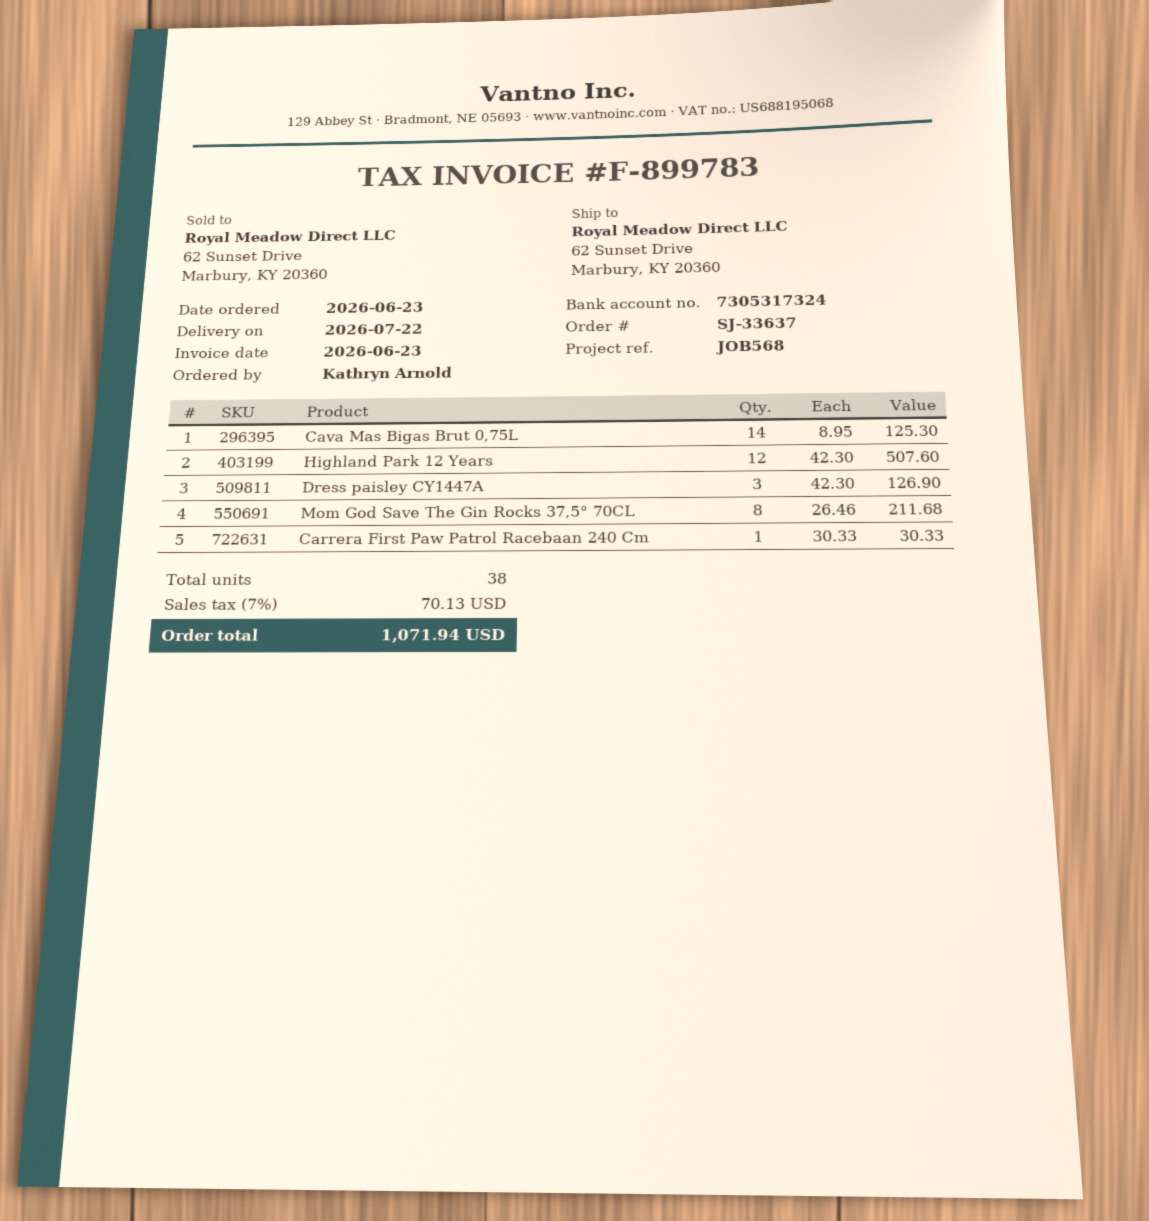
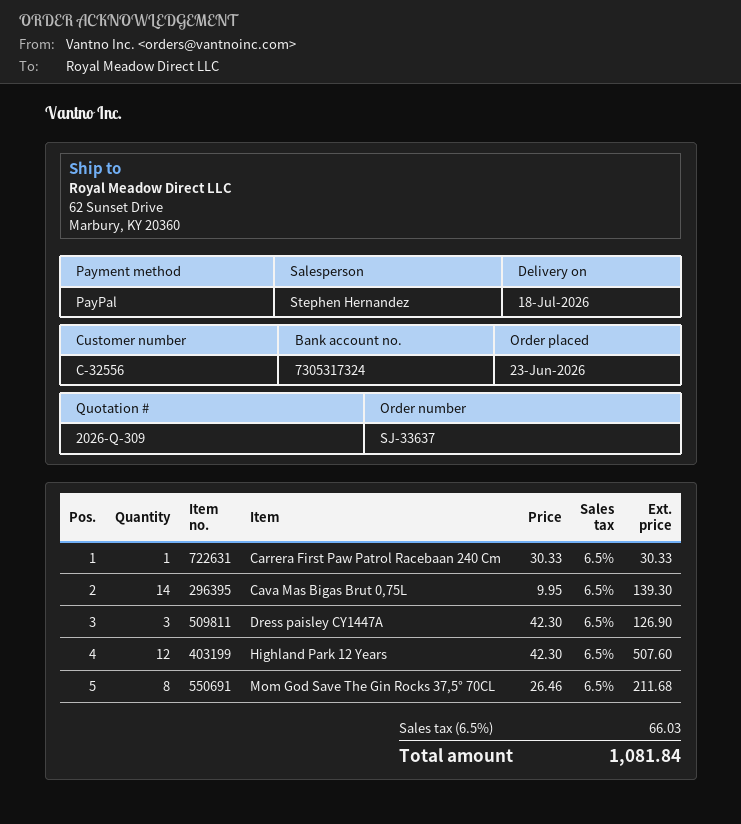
delivery date: 2026-07-22 -> 2026-07-18
Cava Mas Bigas Brut 0,75L: 14 x 8.95 = 125.30 -> 14 x 9.95 = 139.30
tax: 7% = 70.13 -> 6.5% = 66.03
total: 1071.94 -> 1081.84

